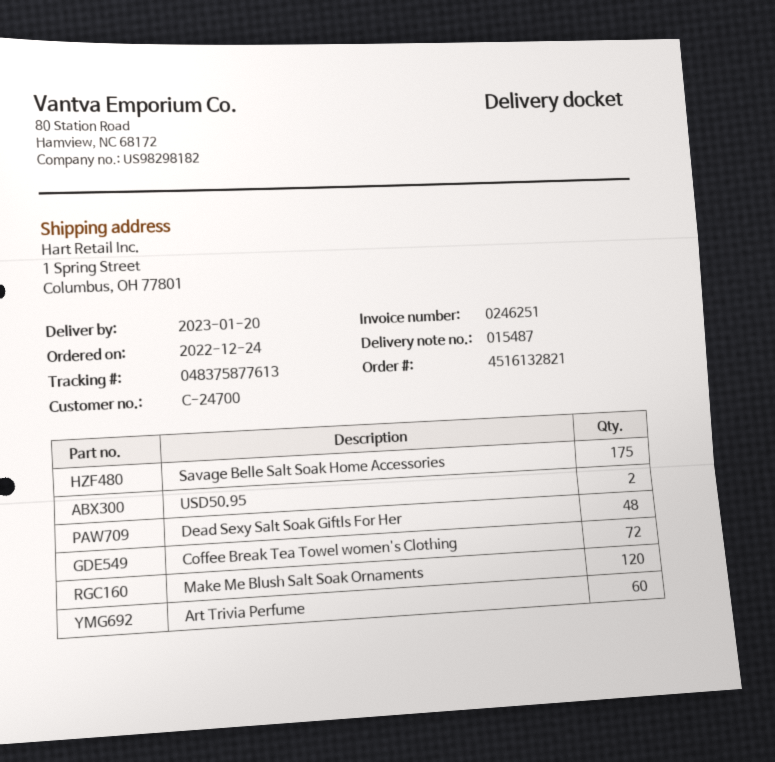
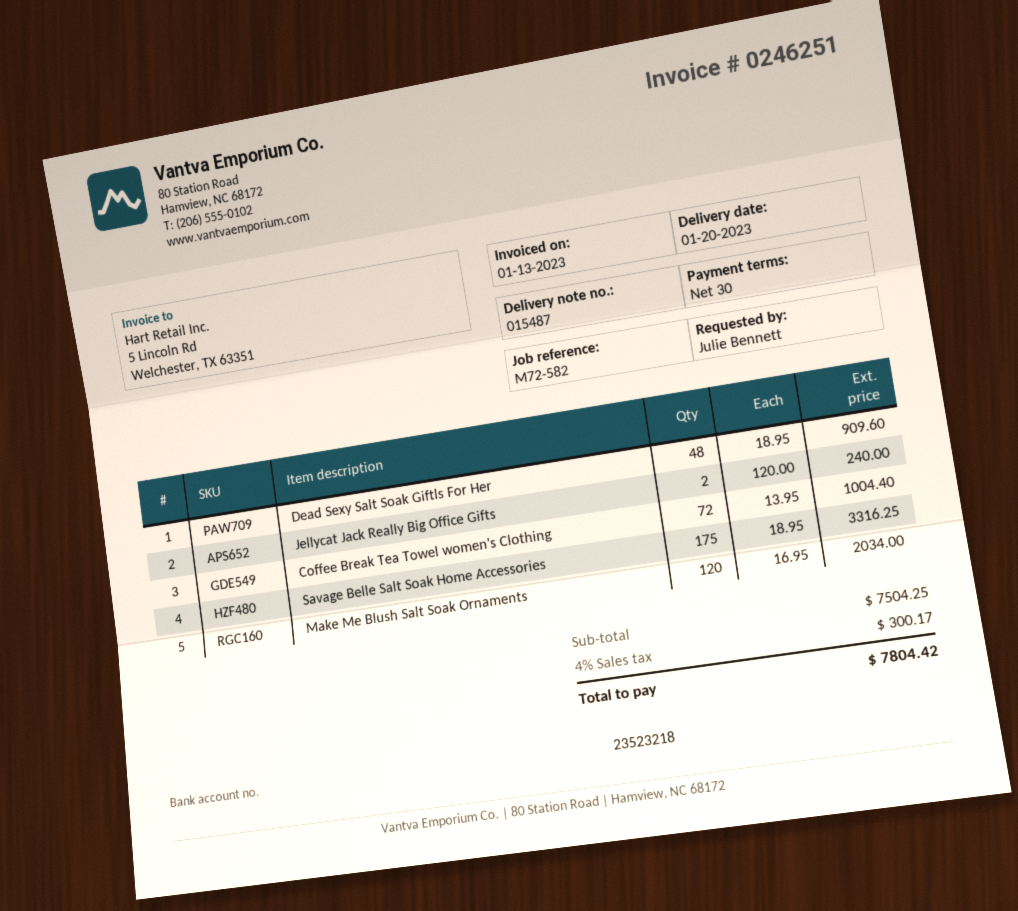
USD50.95: 2 -> none
Art Trivia Perfume: 60 -> none
Jellycat Jack Really Big Office Gifts: none -> 2

